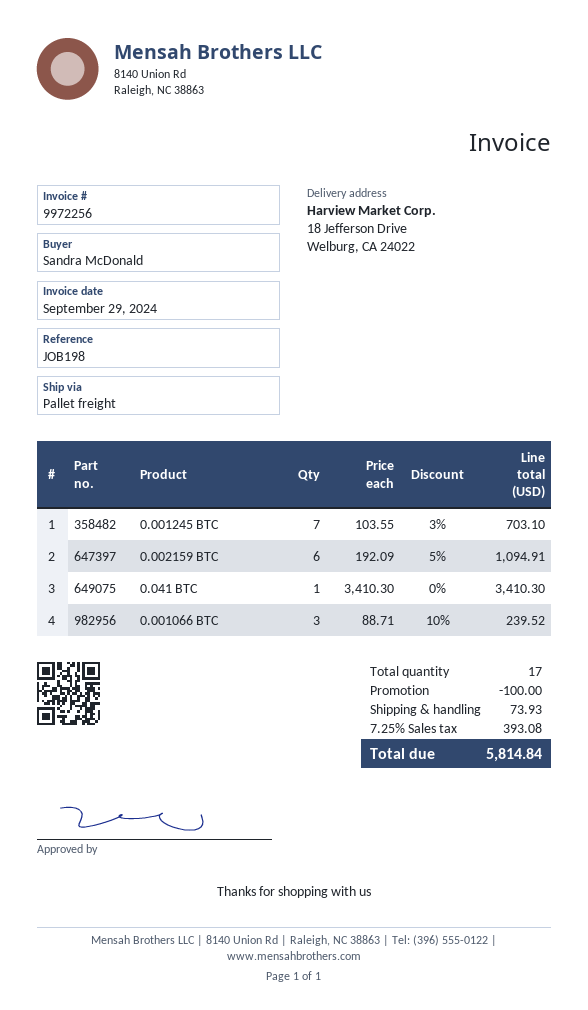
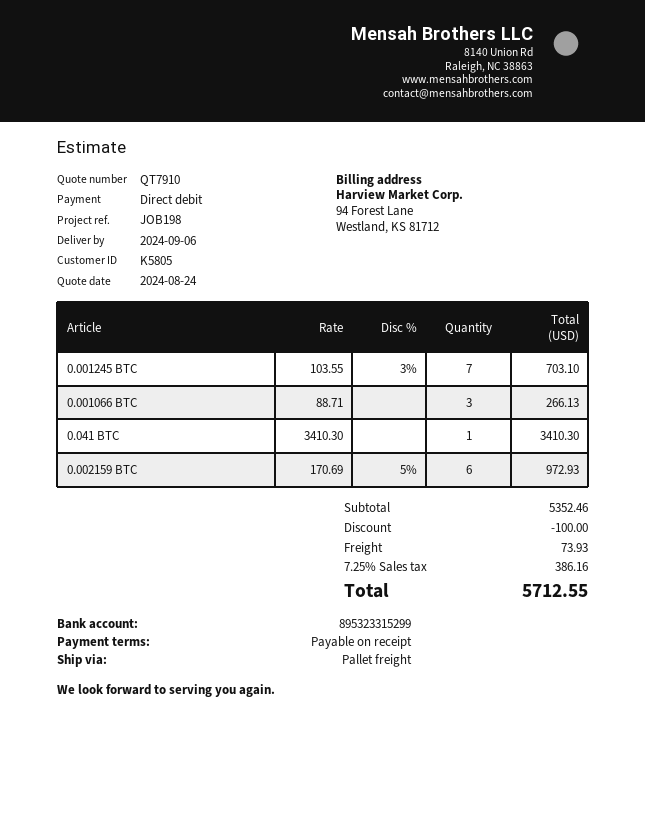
0.002159 BTC: 6 x 192.09 - 5% = 1094.91 -> 6 x 170.69 - 5% = 972.93
0.001066 BTC: 3 x 88.71 - 10% = 239.52 -> 3 x 88.71 = 266.13
tax: 7.25% = 393.08 -> 7.25% = 386.16
total: 5814.84 -> 5712.55

